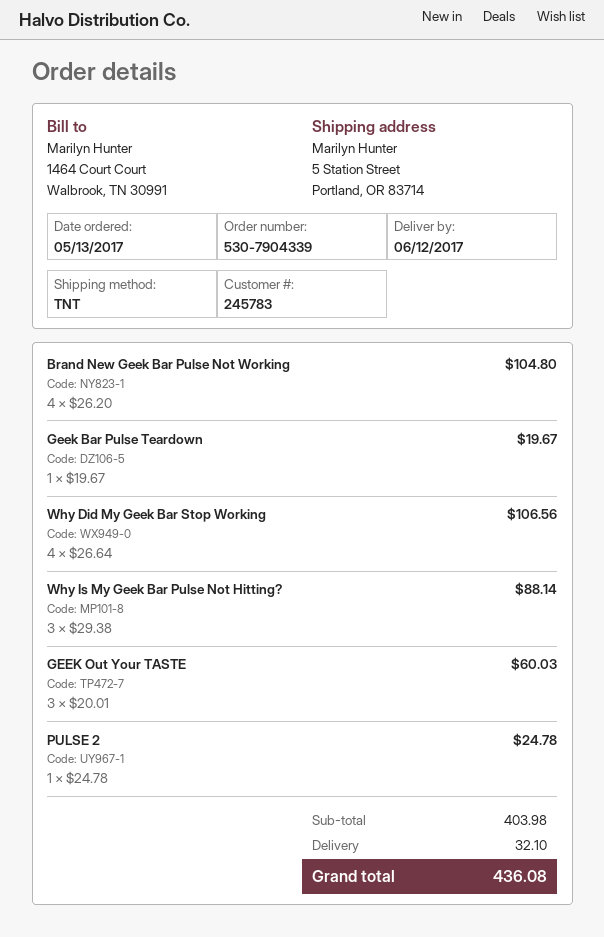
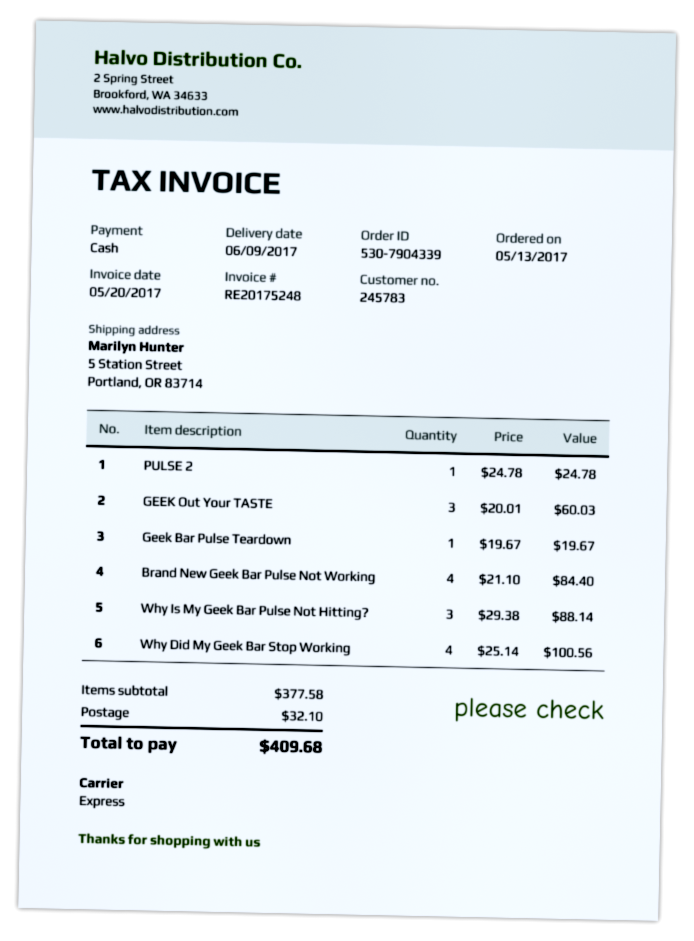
delivery date: 2017-06-12 -> 2017-06-09
shipping method: TNT -> express
Brand New Geek Bar Pulse Not Working: 4 x 26.20 = 104.80 -> 4 x 21.10 = 84.40
Why Did My Geek Bar Stop Working: 4 x 26.64 = 106.56 -> 4 x 25.14 = 100.56
subtotal: 403.98 -> 377.58
total: 436.08 -> 409.68

